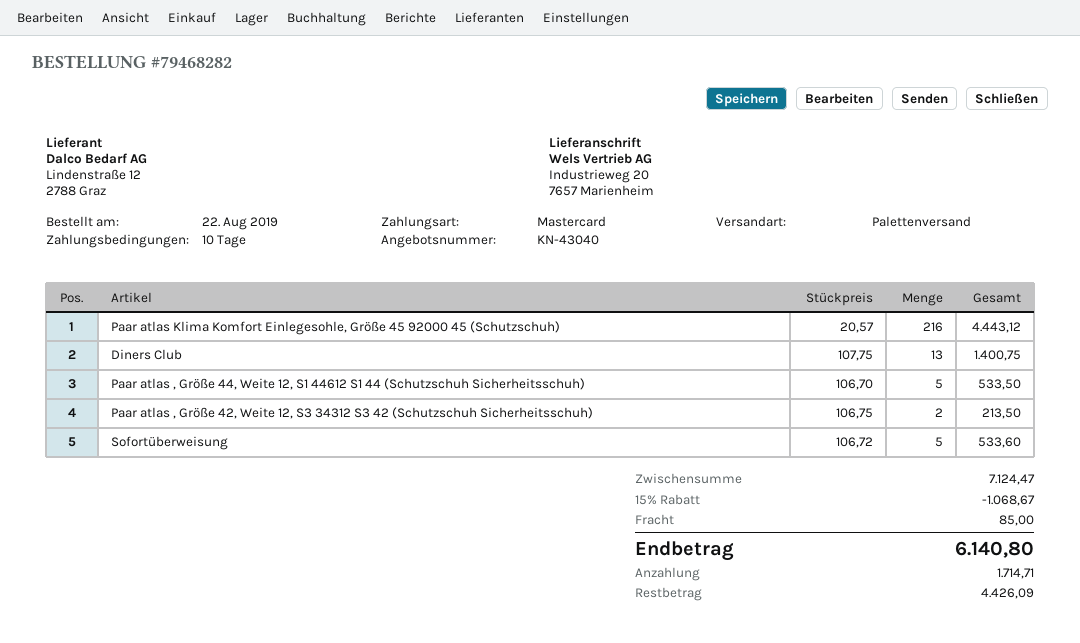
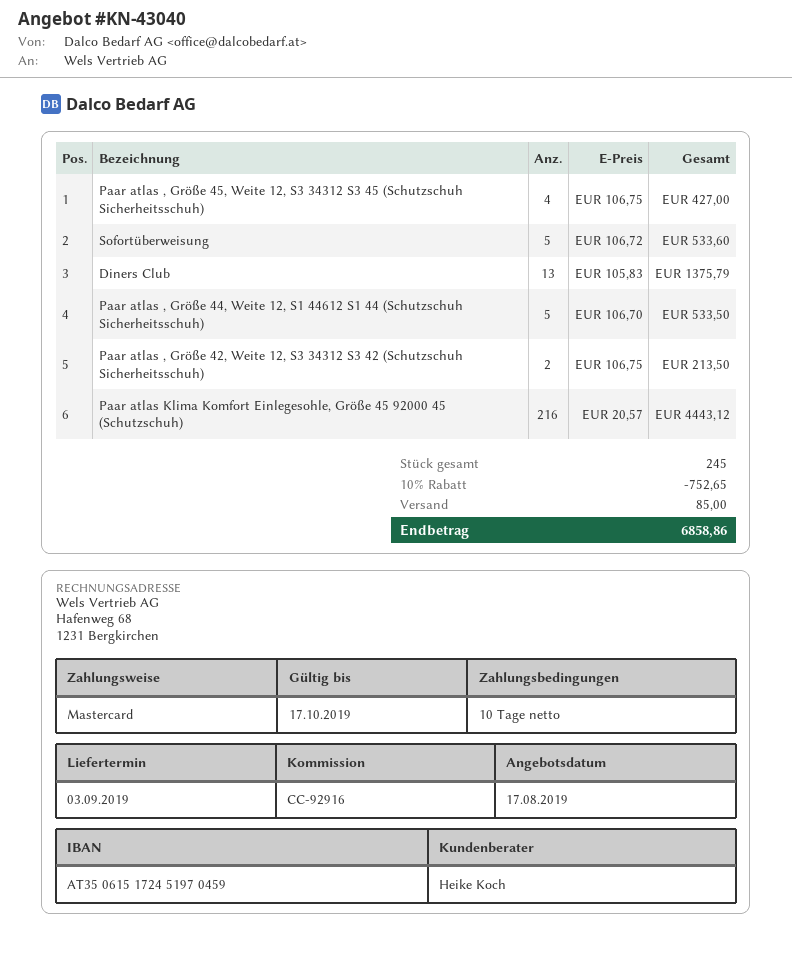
Diners Club: 13 x 107.75 = 1400.75 -> 13 x 105.83 = 1375.79
Paar atlas , Größe 45, Weite 12, S3 34312 S3 45 (Schutzschuh Sicherheitsschuh): none -> 4 x 106.75 = 427.00
discount: 15% = 1068.67 -> 10% = 752.65
total: 6140.80 -> 6858.86

